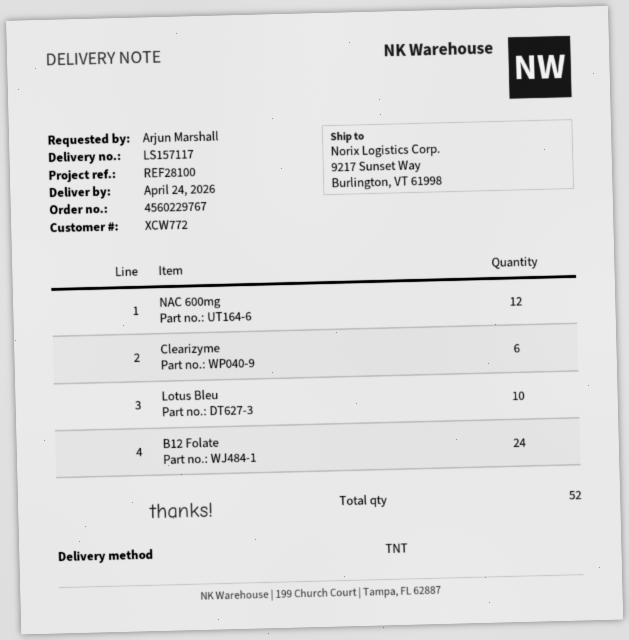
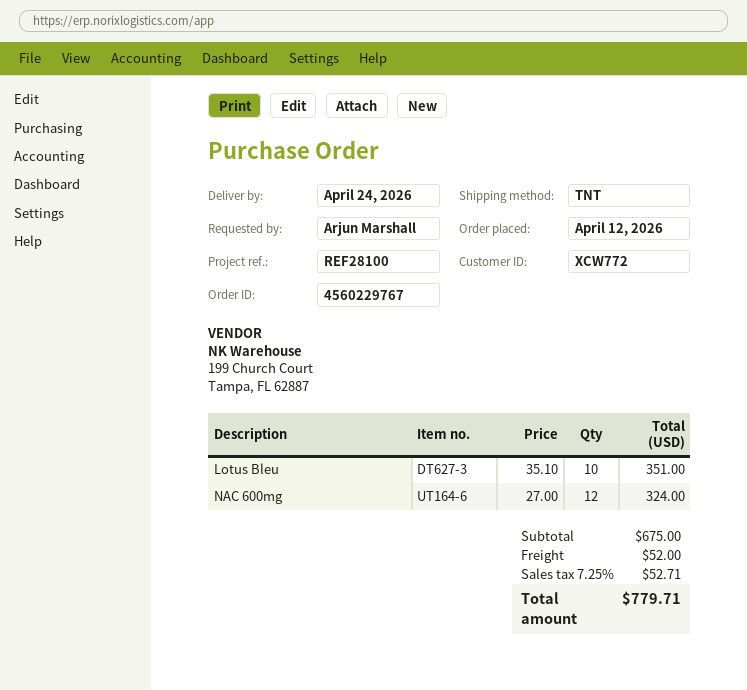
Clearizyme: 6 -> none
B12 Folate: 24 -> none

